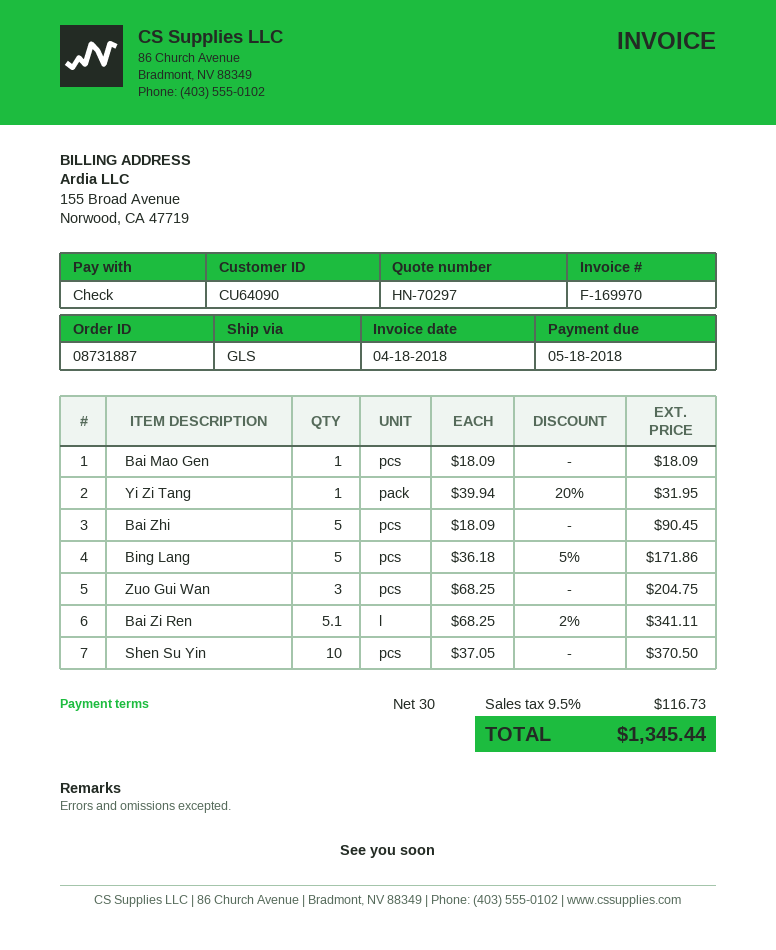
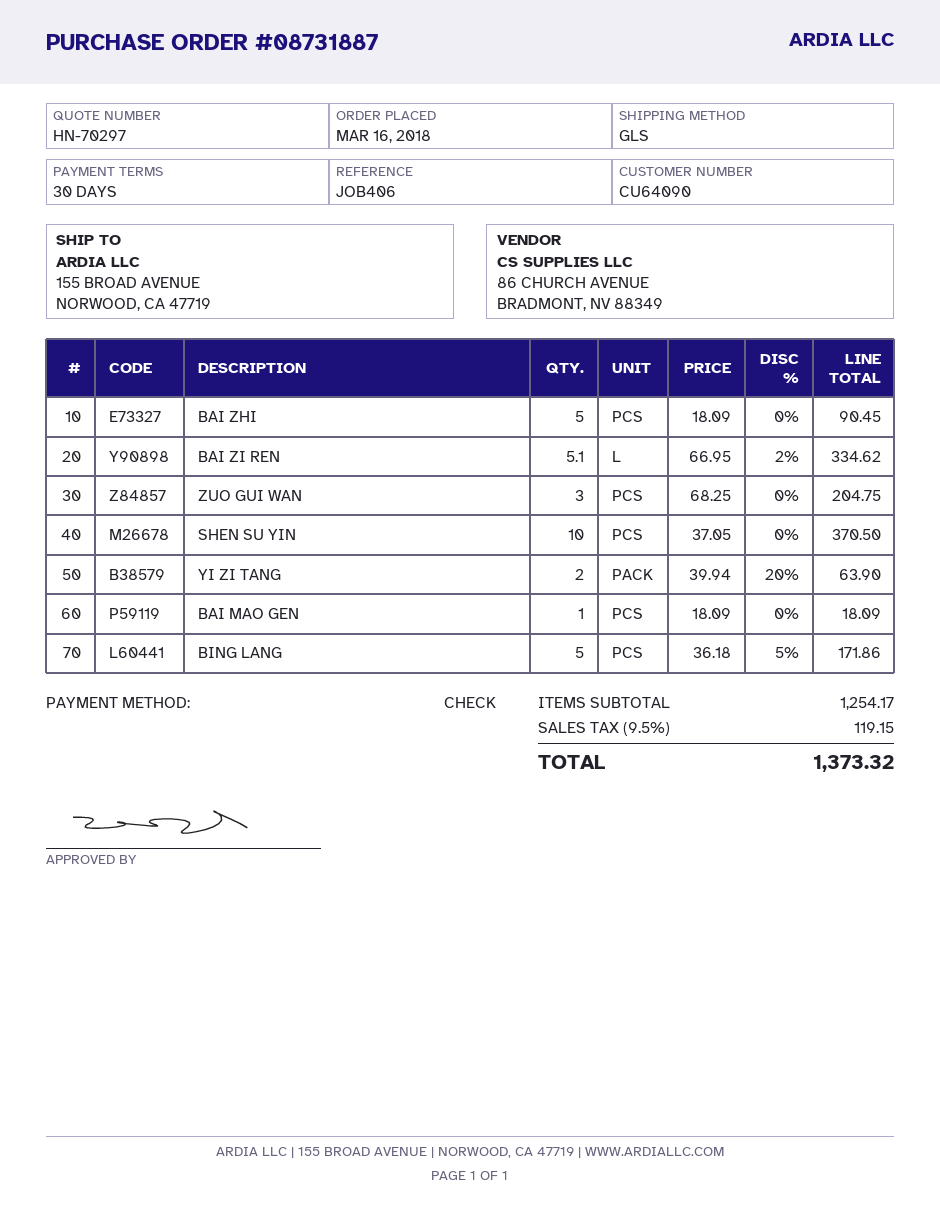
Yi Zi Tang: 1 x 39.94 - 20% = 31.95 -> 2 x 39.94 - 20% = 63.90
Bai Zi Ren: 5.1 x 68.25 - 2% = 341.11 -> 5.1 x 66.95 - 2% = 334.62
tax: 9.5% = 116.73 -> 9.5% = 119.15
total: 1345.44 -> 1373.32

